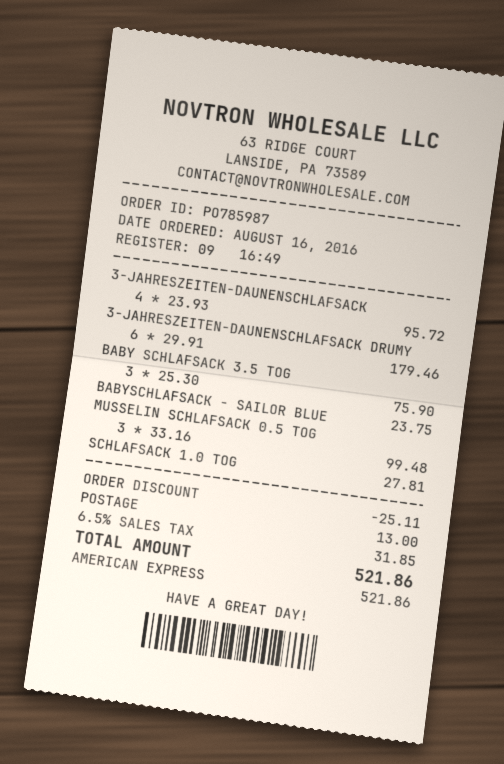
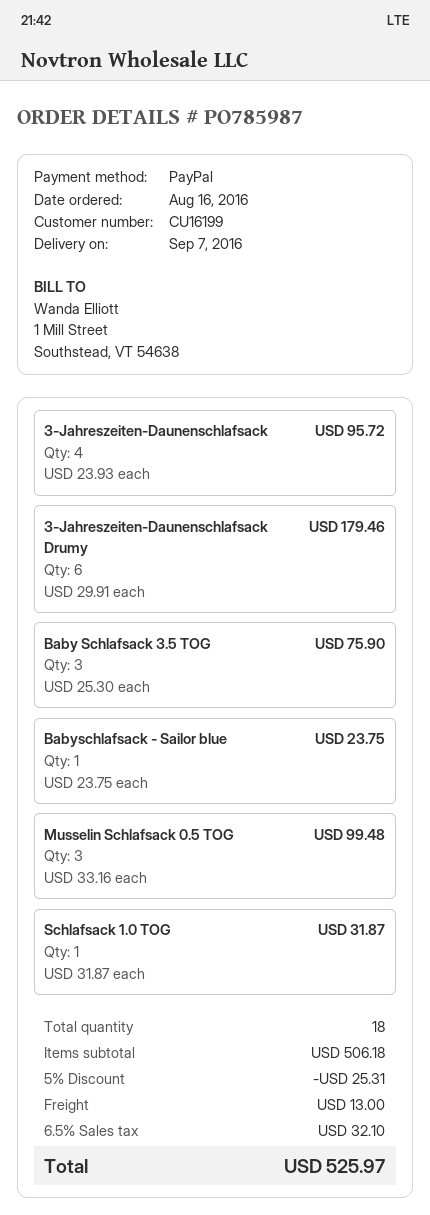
payment method: American Express -> PayPal
SCHLAFSACK 1.0 TOG: 1 x 27.81 = 27.81 -> 1 x 31.87 = 31.87
discount: 25.11 -> 25.31
tax: 6.5% = 31.85 -> 6.5% = 32.10
total: 521.86 -> 525.97

